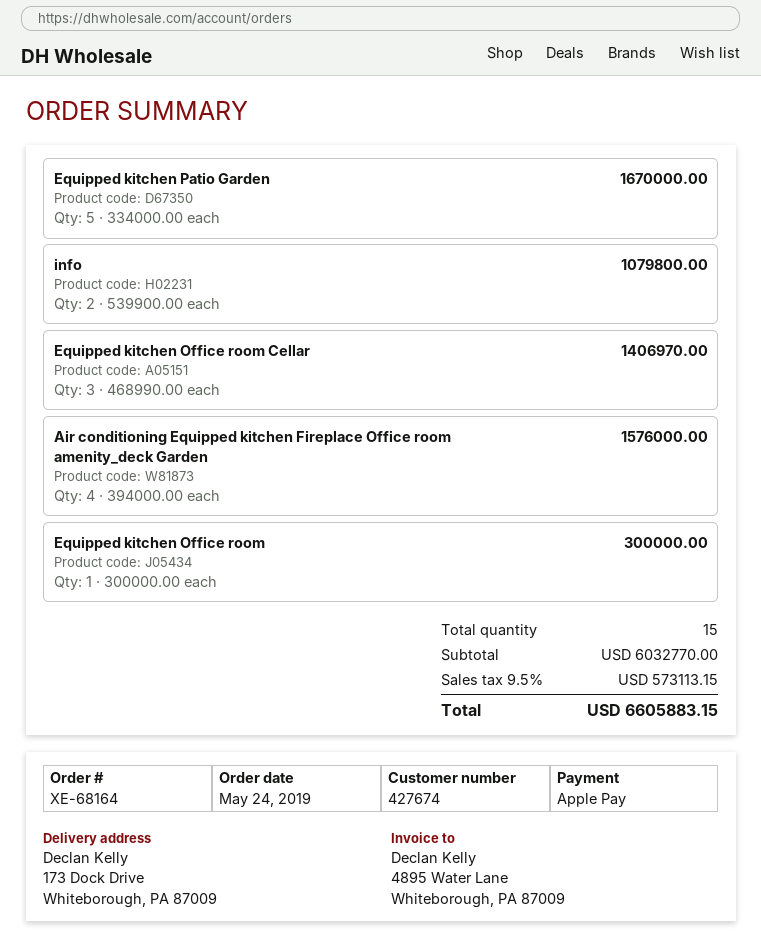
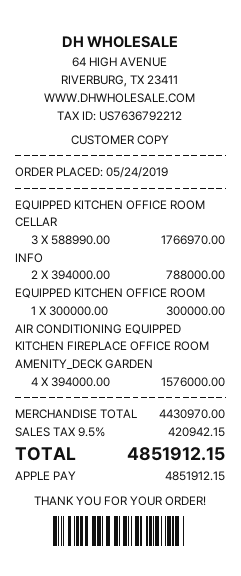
Equipped kitchen Patio Garden: 5 x 334000.00 = 1670000.00 -> none
info: 2 x 539900.00 = 1079800.00 -> 2 x 394000.00 = 788000.00
Equipped kitchen Office room Cellar: 3 x 468990.00 = 1406970.00 -> 3 x 588990.00 = 1766970.00
subtotal: 6032770.00 -> 4430970.00
tax: 9.5% = 573113.15 -> 9.5% = 420942.15
total: 6605883.15 -> 4851912.15

